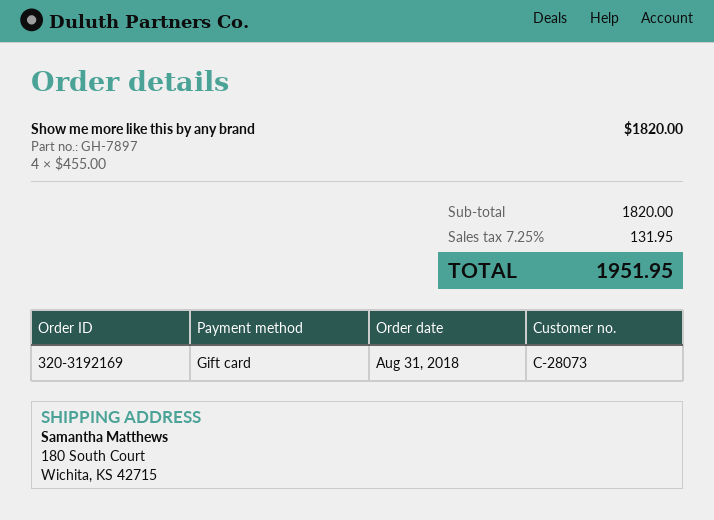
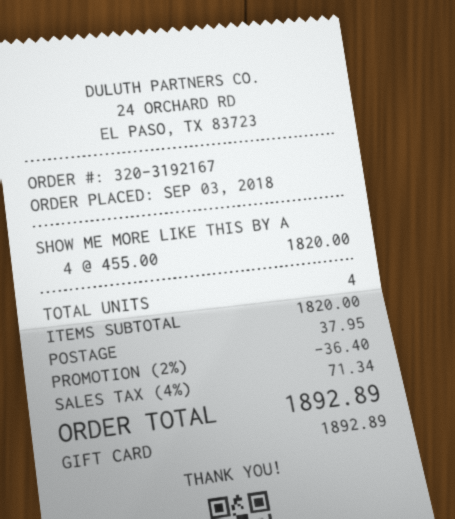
order number: 320-3192169 -> 320-3192167
order date: 2018-08-31 -> 2018-09-03
discount: none -> 2% = 36.40
shipping: none -> 37.95
tax: 7.25% = 131.95 -> 4% = 71.34
total: 1951.95 -> 1892.89

